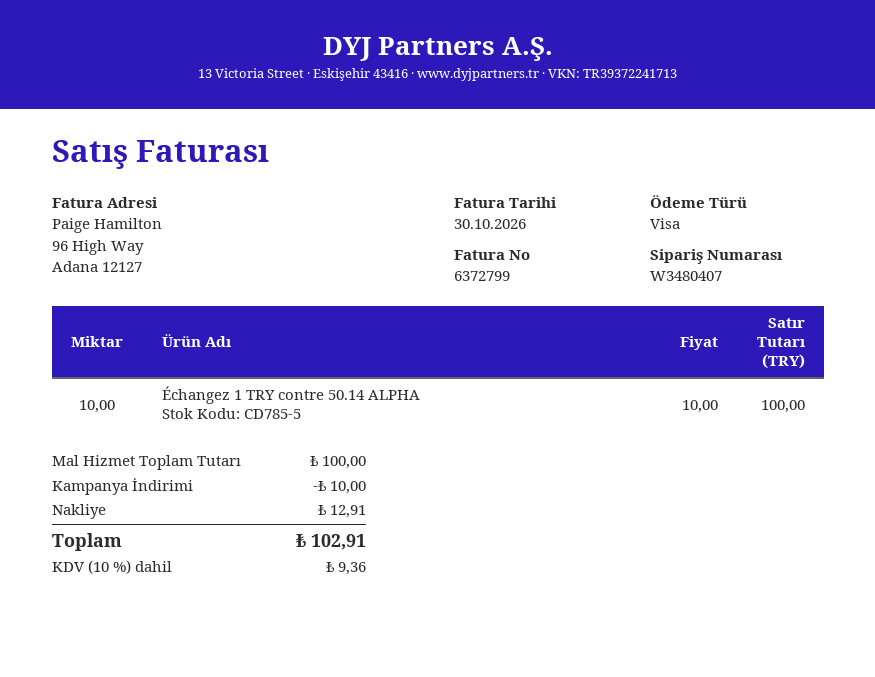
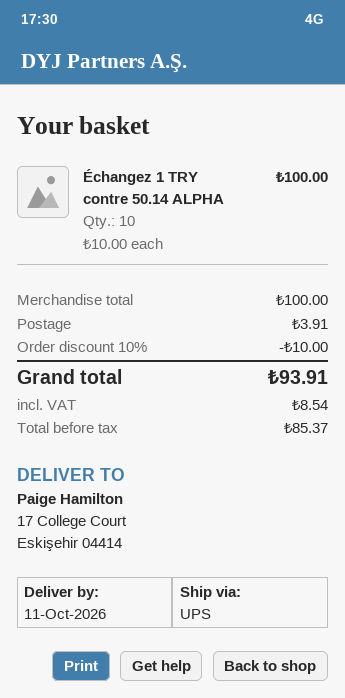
shipping: 12.91 -> 3.91
tax: 9.36 -> 8.54
total: 102.91 -> 93.91

